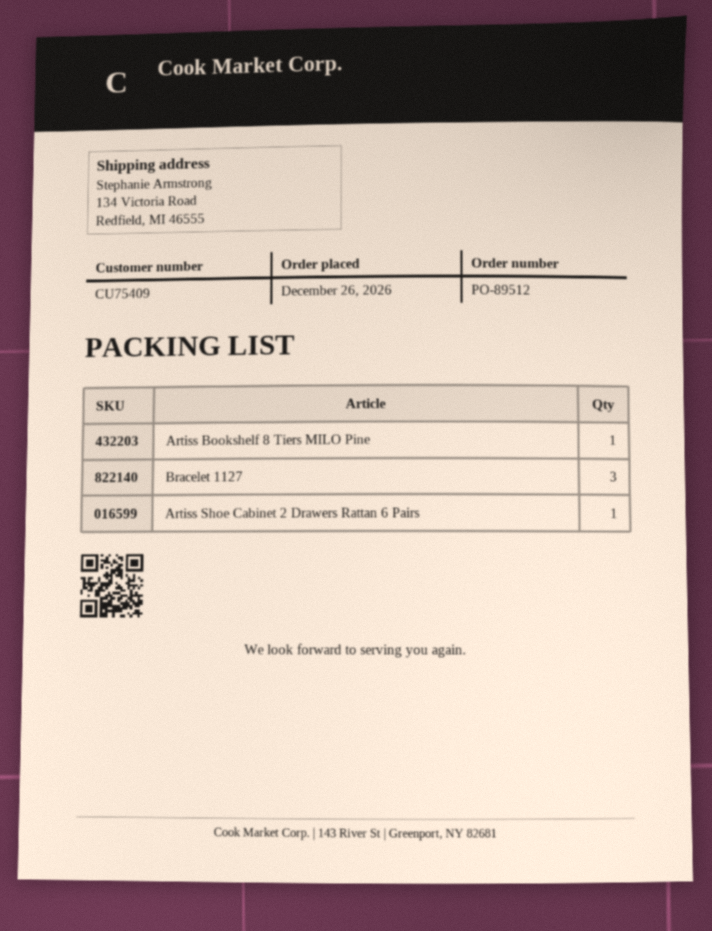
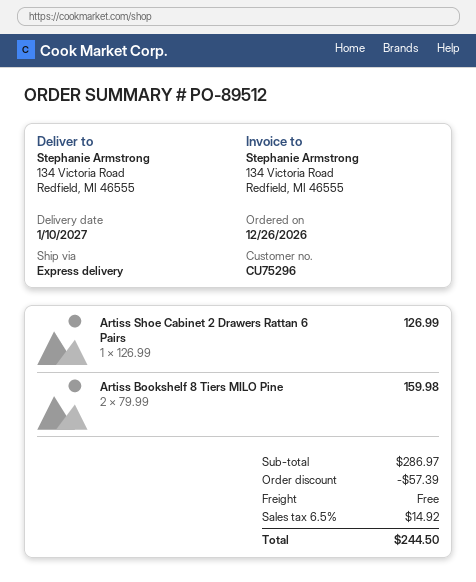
customer number: CU75409 -> CU75296
Artiss Bookshelf 8 Tiers MILO Pine: 1 -> 2
Bracelet 1127: 3 -> none

